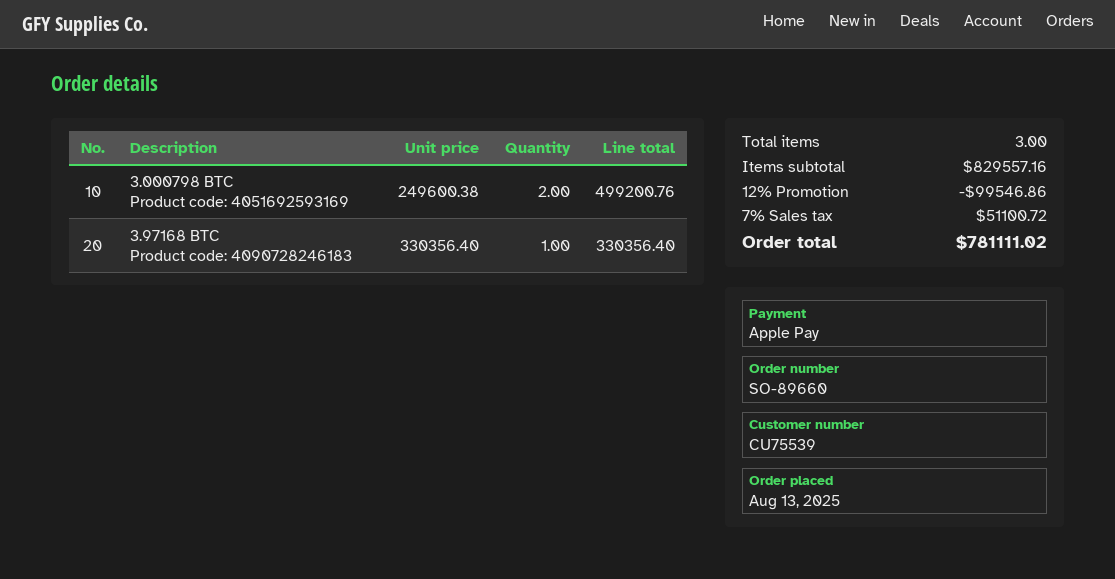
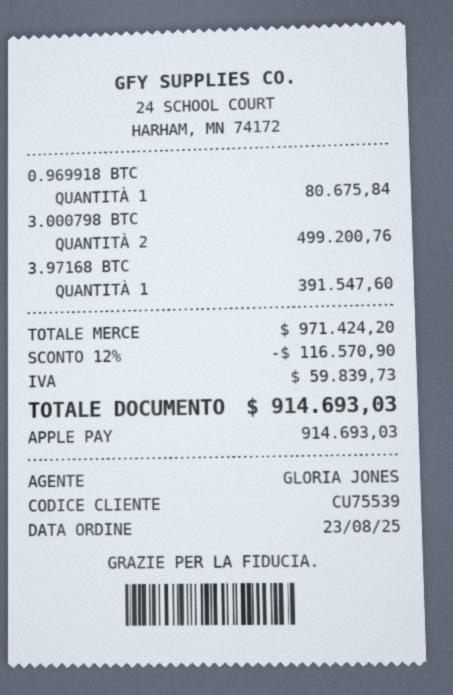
order date: 2025-08-13 -> 2025-08-23
3.97168 BTC: 1 for 330356.40 -> 1 for 391547.60
0.969918 BTC: none -> 1 for 80675.84
subtotal: 829557.16 -> 971424.20
discount: 12% = 99546.86 -> 12% = 116570.90
tax: 51100.72 -> 59839.73
total: 781111.02 -> 914693.03

